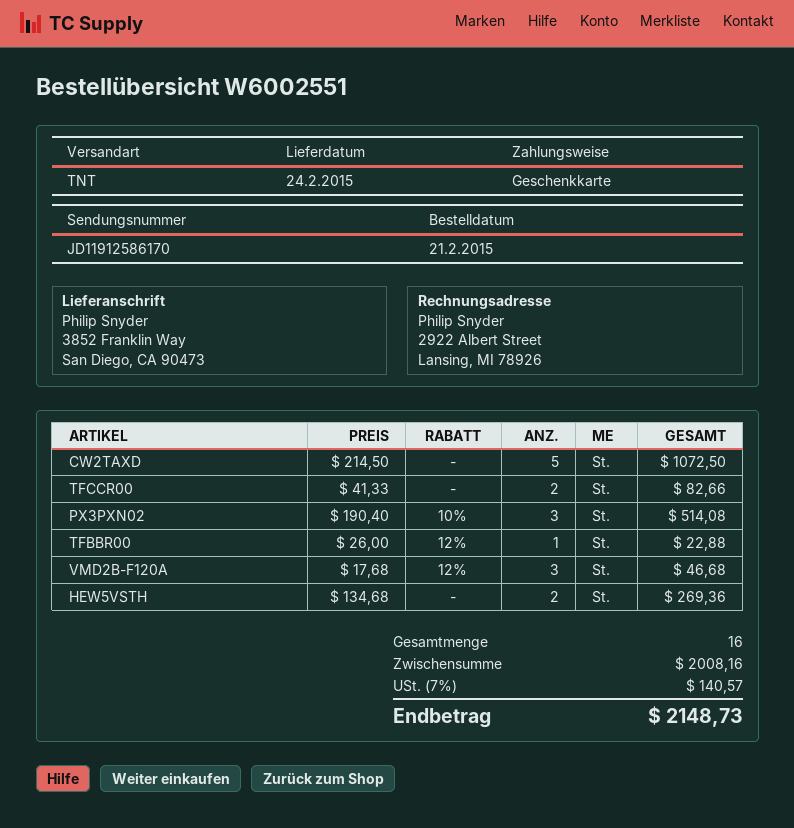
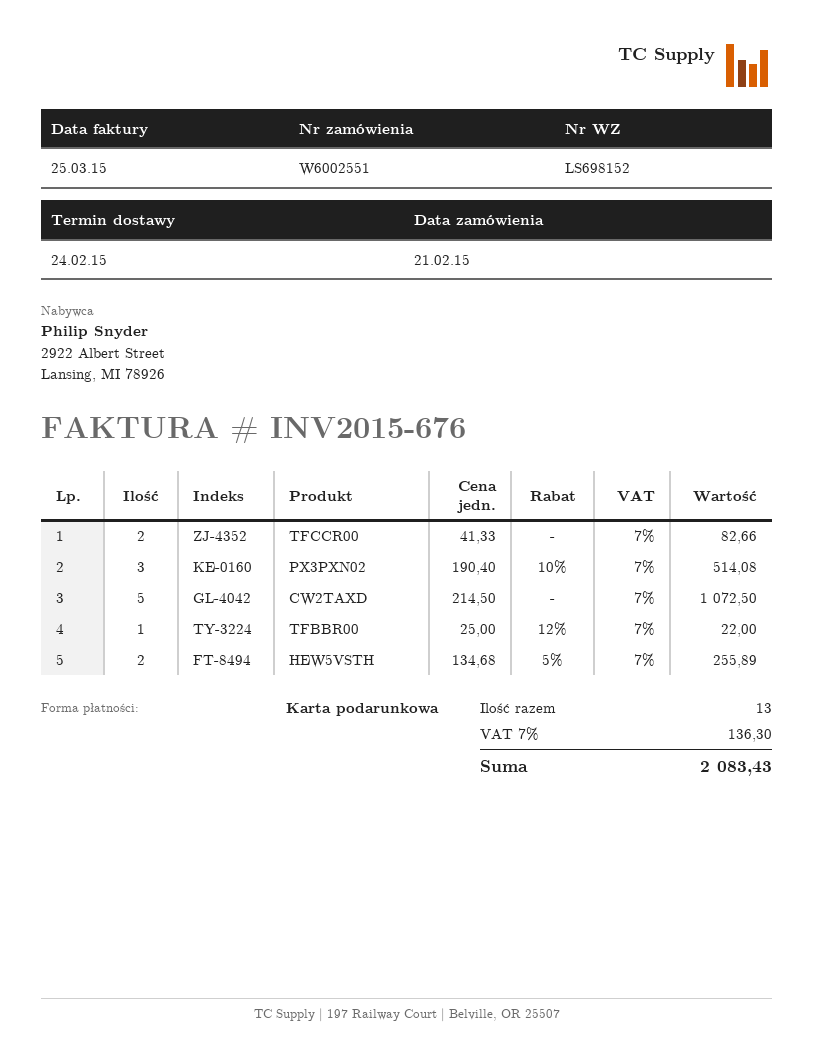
TFBBR00: 1 x 26.00 - 12% = 22.88 -> 1 x 25.00 - 12% = 22.00
VMD2B-F120A: 3 x 17.68 - 12% = 46.68 -> none
HEW5VSTH: 2 x 134.68 = 269.36 -> 2 x 134.68 - 5% = 255.89
total quantity: 16 -> 13
tax: 7% = 140.57 -> 7% = 136.30
total: 2148.73 -> 2083.43

